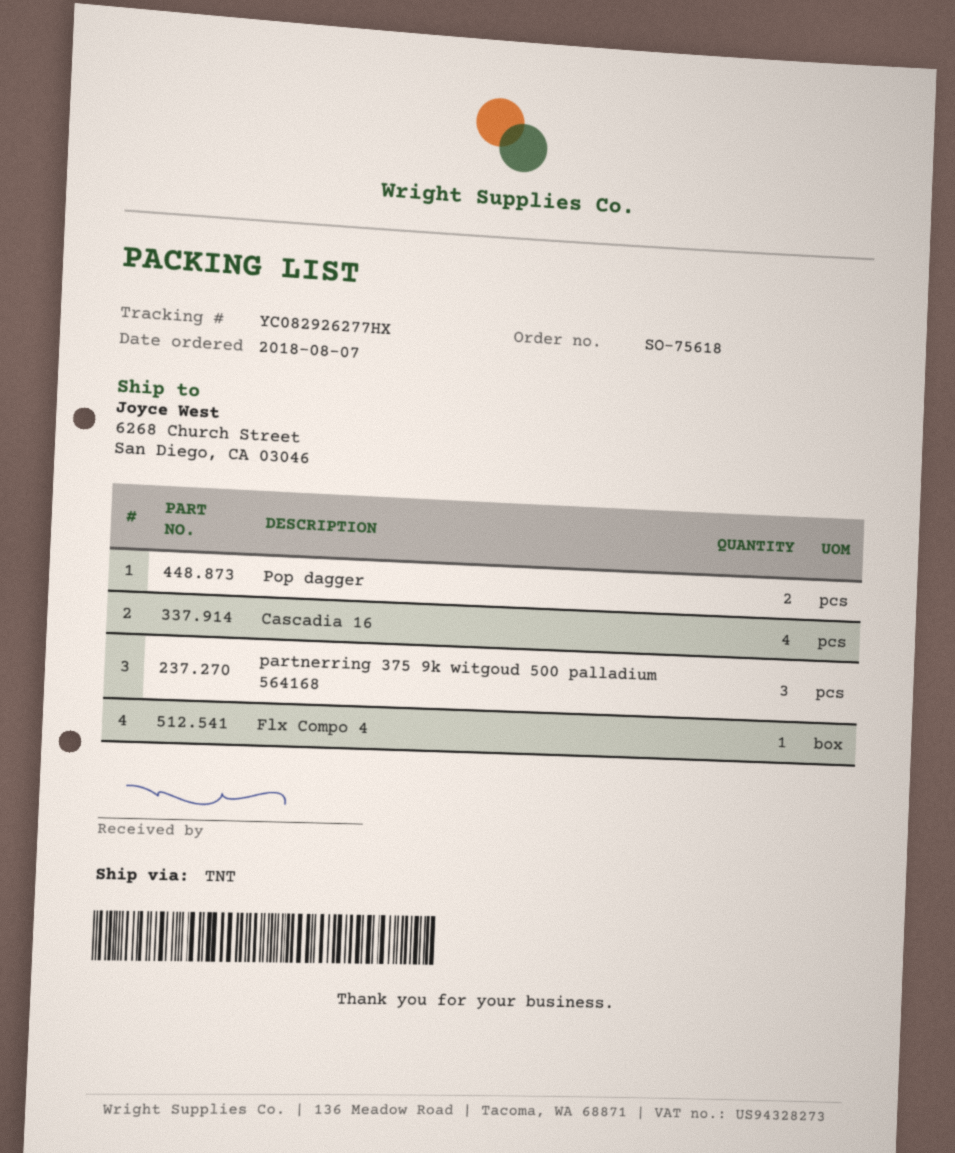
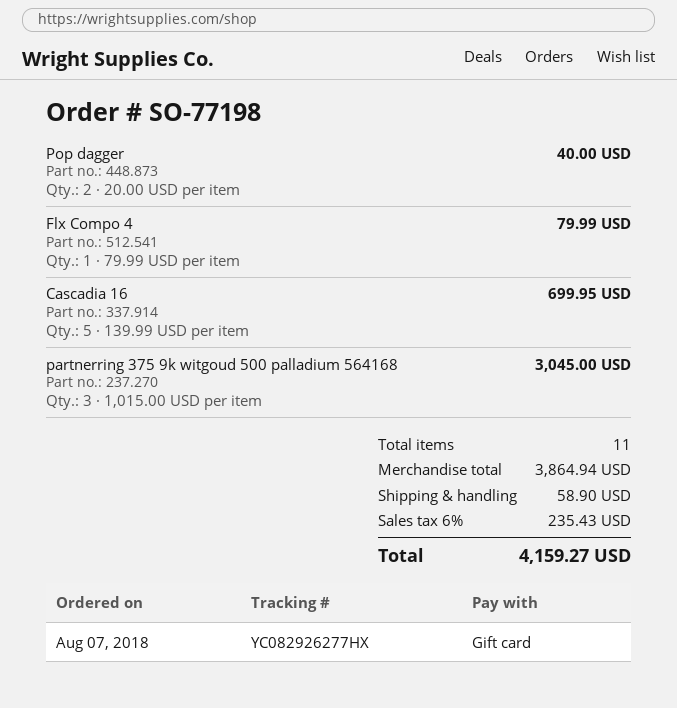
order number: SO-75618 -> SO-77198
Cascadia 16: 4 -> 5

